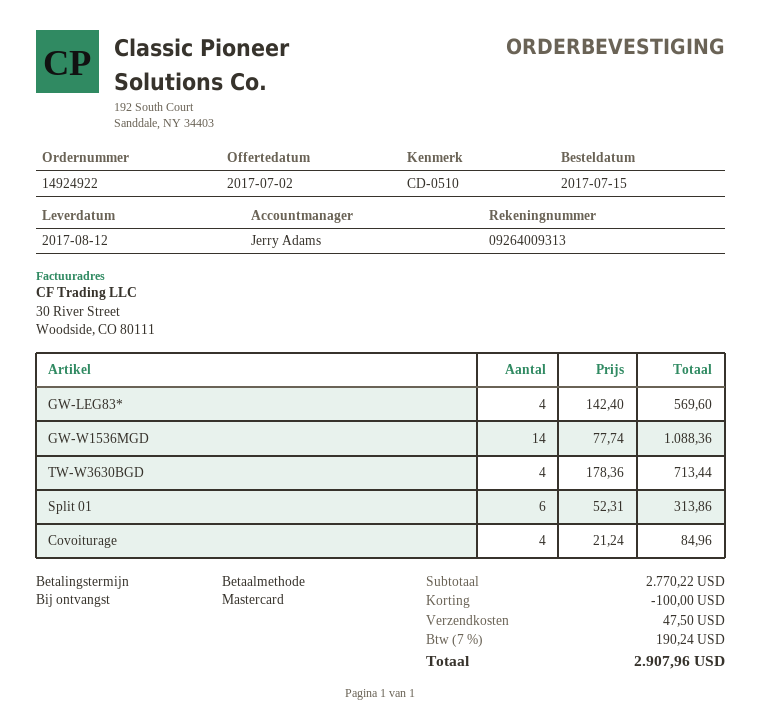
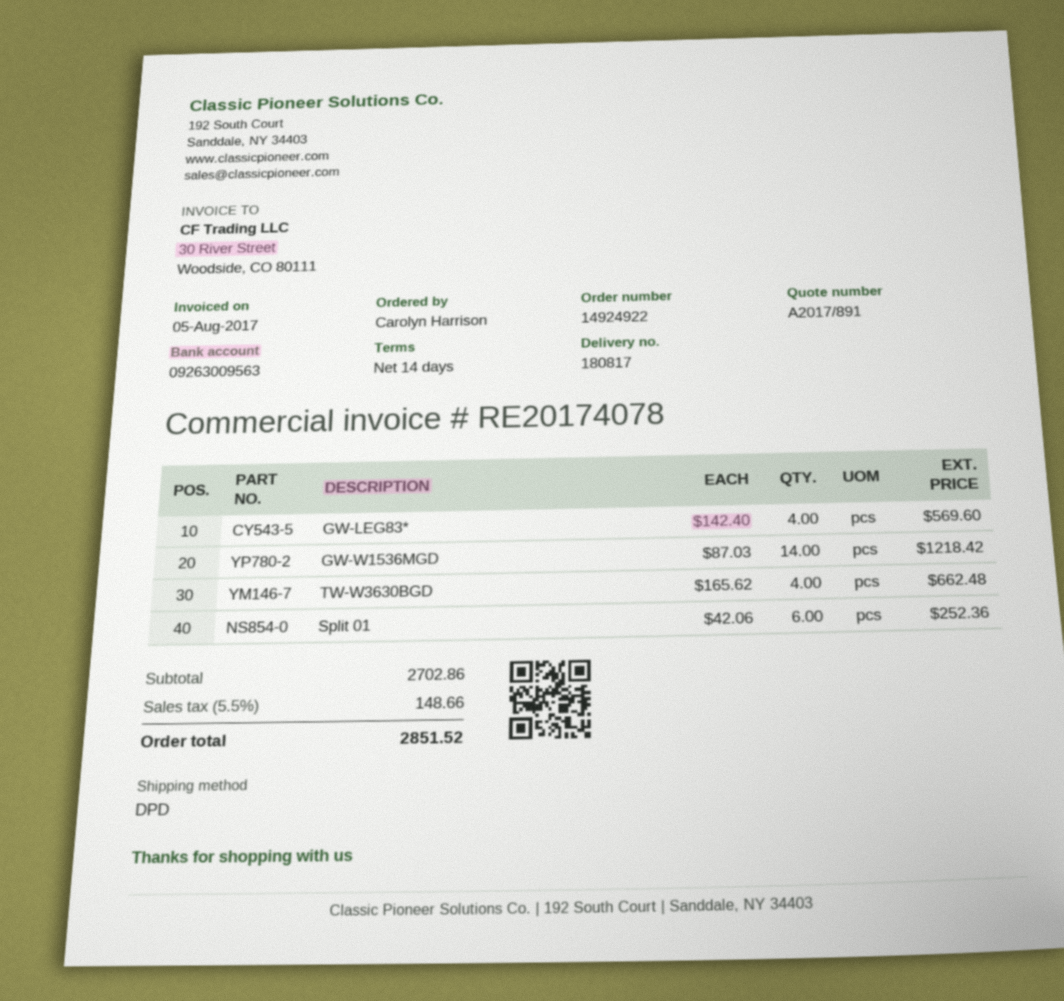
payment terms: on receipt -> 14 days
bank account: 09264009313 -> 09263009563
GW-W1536MGD: 14 x 77.74 = 1088.36 -> 14 x 87.03 = 1218.42
TW-W3630BGD: 4 x 178.36 = 713.44 -> 4 x 165.62 = 662.48
Split 01: 6 x 52.31 = 313.86 -> 6 x 42.06 = 252.36
Covoiturage: 4 x 21.24 = 84.96 -> none
subtotal: 2770.22 -> 2702.86
discount: 100.00 -> none
shipping: 47.50 -> none
tax: 7% = 190.24 -> 5.5% = 148.66
total: 2907.96 -> 2851.52

